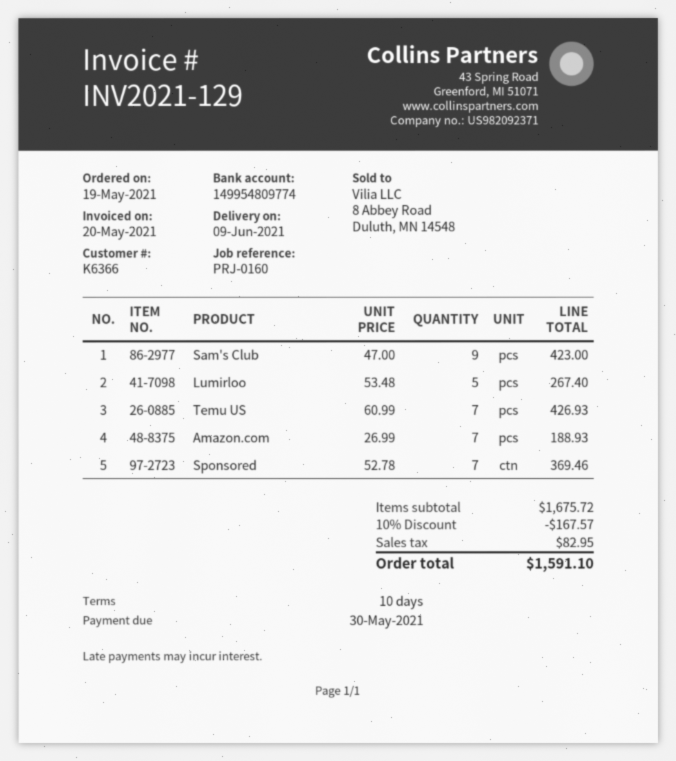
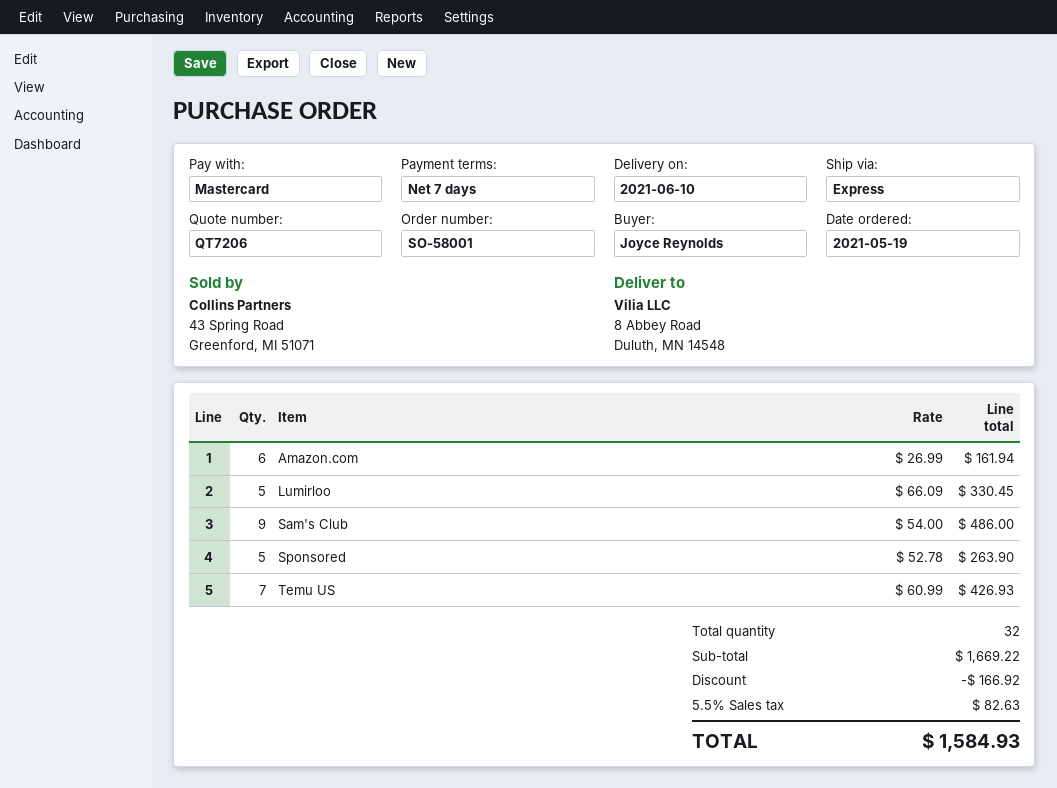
delivery date: 2021-06-09 -> 2021-06-10
payment terms: 10 days -> 7 days
Sam's Club: 9 x 47.00 = 423.00 -> 9 x 54.00 = 486.00
Lumirloo: 5 x 53.48 = 267.40 -> 5 x 66.09 = 330.45
Amazon.com: 7 x 26.99 = 188.93 -> 6 x 26.99 = 161.94
Sponsored: 7 x 52.78 = 369.46 -> 5 x 52.78 = 263.90
subtotal: 1675.72 -> 1669.22
discount: 167.57 -> 166.92
tax: 82.95 -> 82.63
total: 1591.10 -> 1584.93

